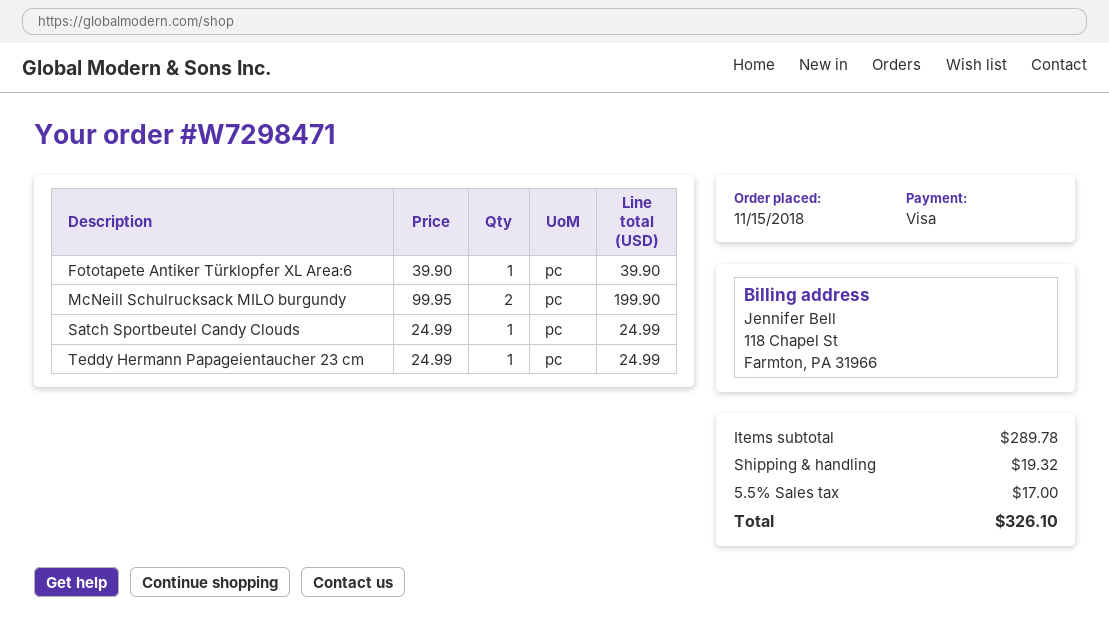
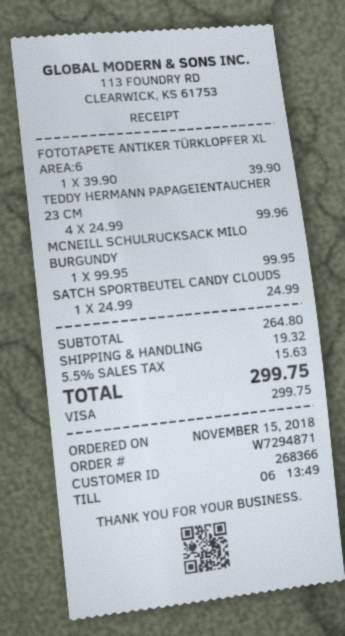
order number: W7298471 -> W7294871
McNeill Schulrucksack MILO burgundy: 2 x 99.95 = 199.90 -> 1 x 99.95 = 99.95
Teddy Hermann Papageientaucher 23 cm: 1 x 24.99 = 24.99 -> 4 x 24.99 = 99.96
subtotal: 289.78 -> 264.80
tax: 5.5% = 17.00 -> 5.5% = 15.63
total: 326.10 -> 299.75

